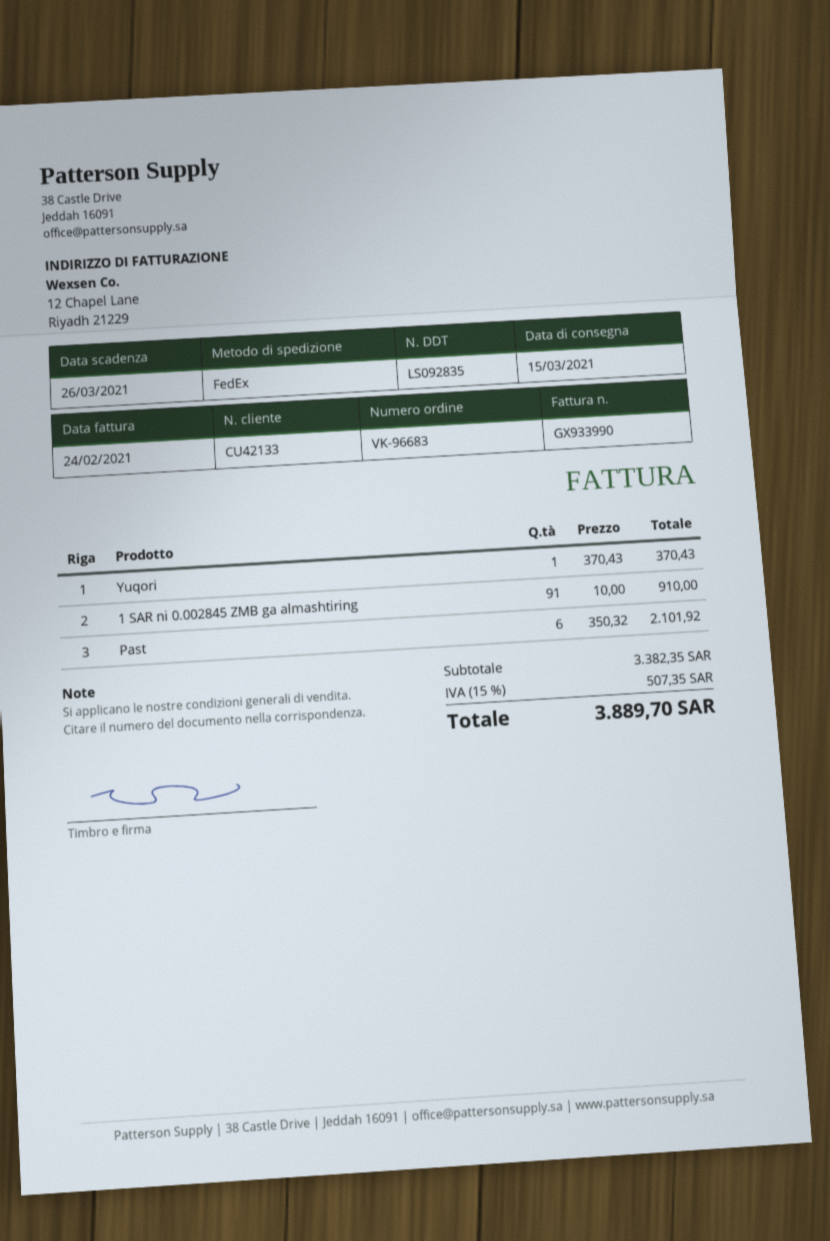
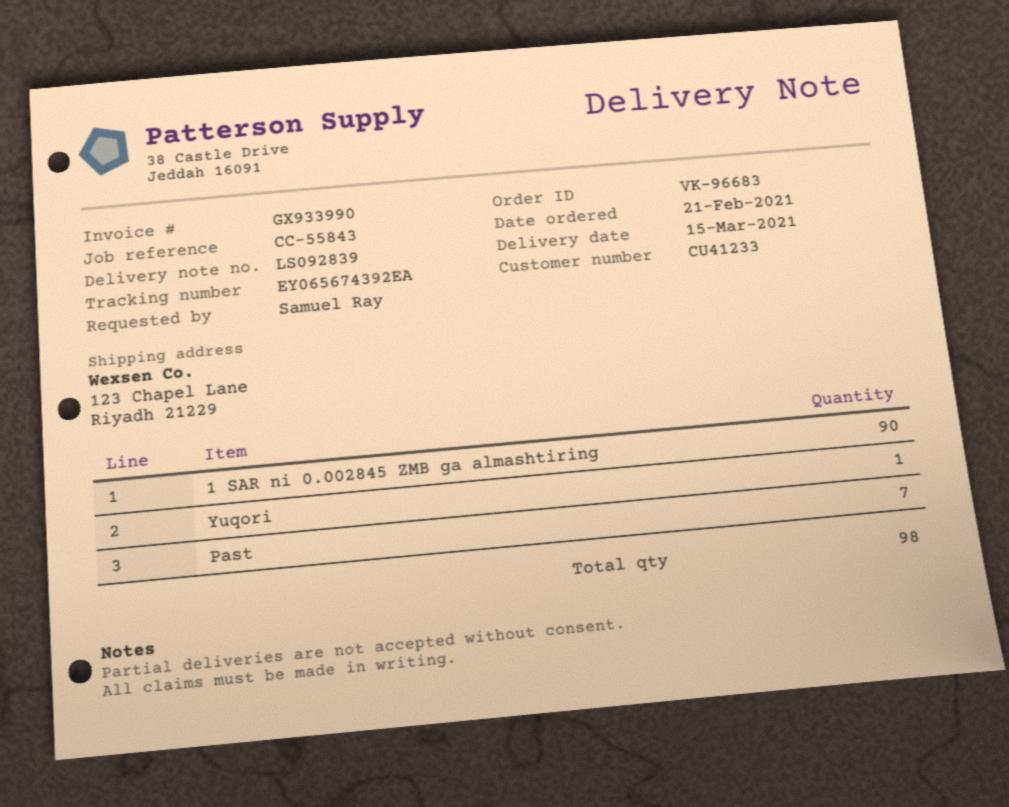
delivery note number: LS092835 -> LS092839
customer number: CU42133 -> CU41233
1 SAR ni 0.002845 ZMB ga almashtiring: 91 -> 90
Past: 6 -> 7

